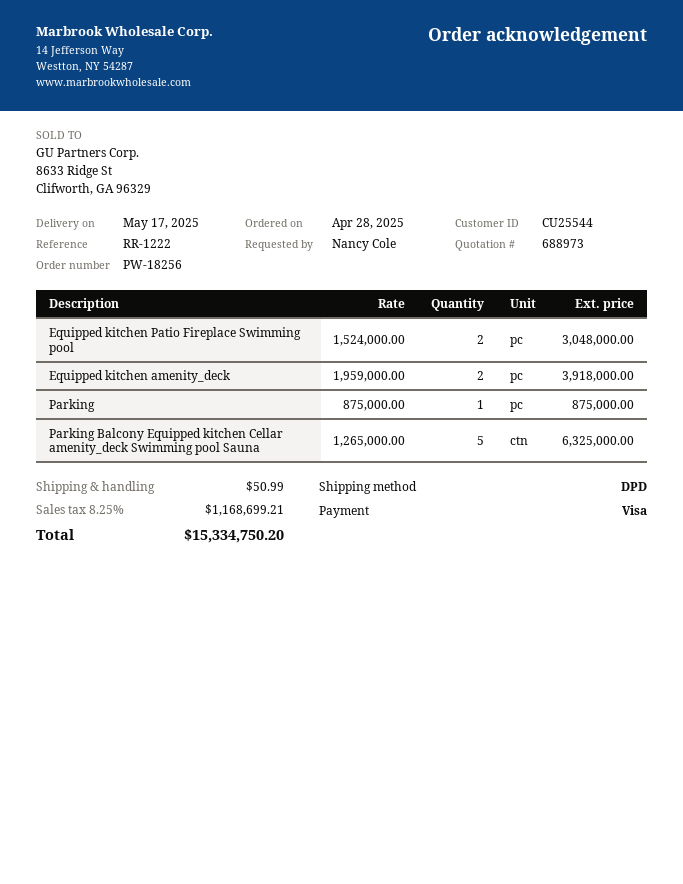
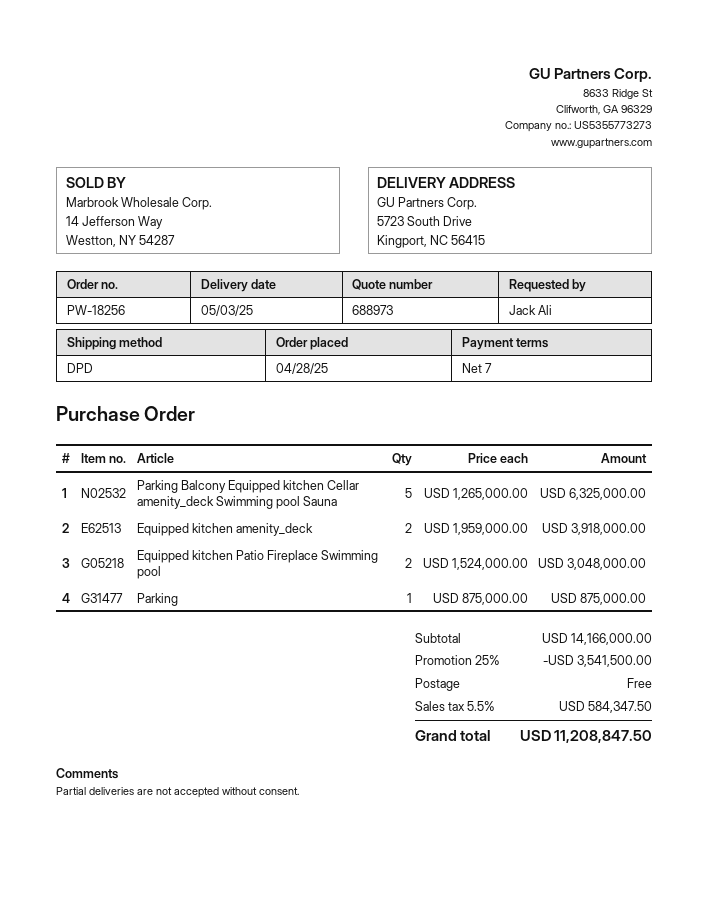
delivery date: 2025-05-17 -> 2025-05-03
ordered by: Nancy Cole -> Jack Ali
discount: none -> 25% = 3541500.00
shipping: 50.99 -> 0.00
tax: 8.25% = 1168699.21 -> 5.5% = 584347.50
total: 15334750.20 -> 11208847.50

